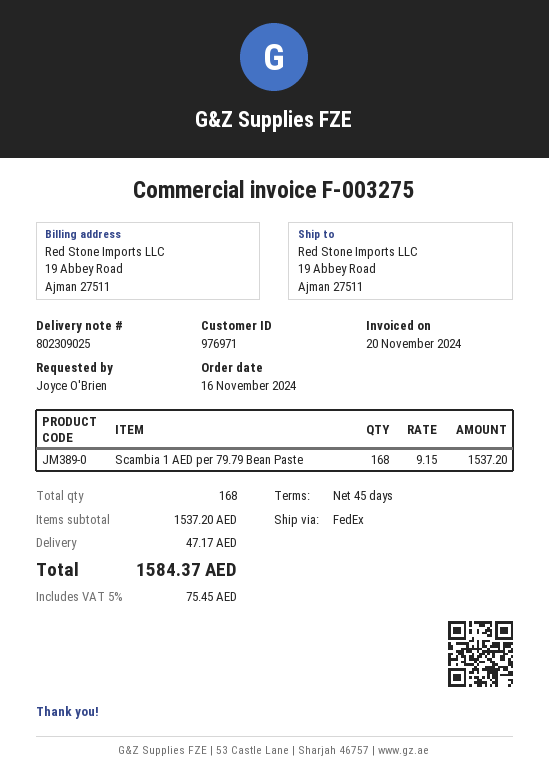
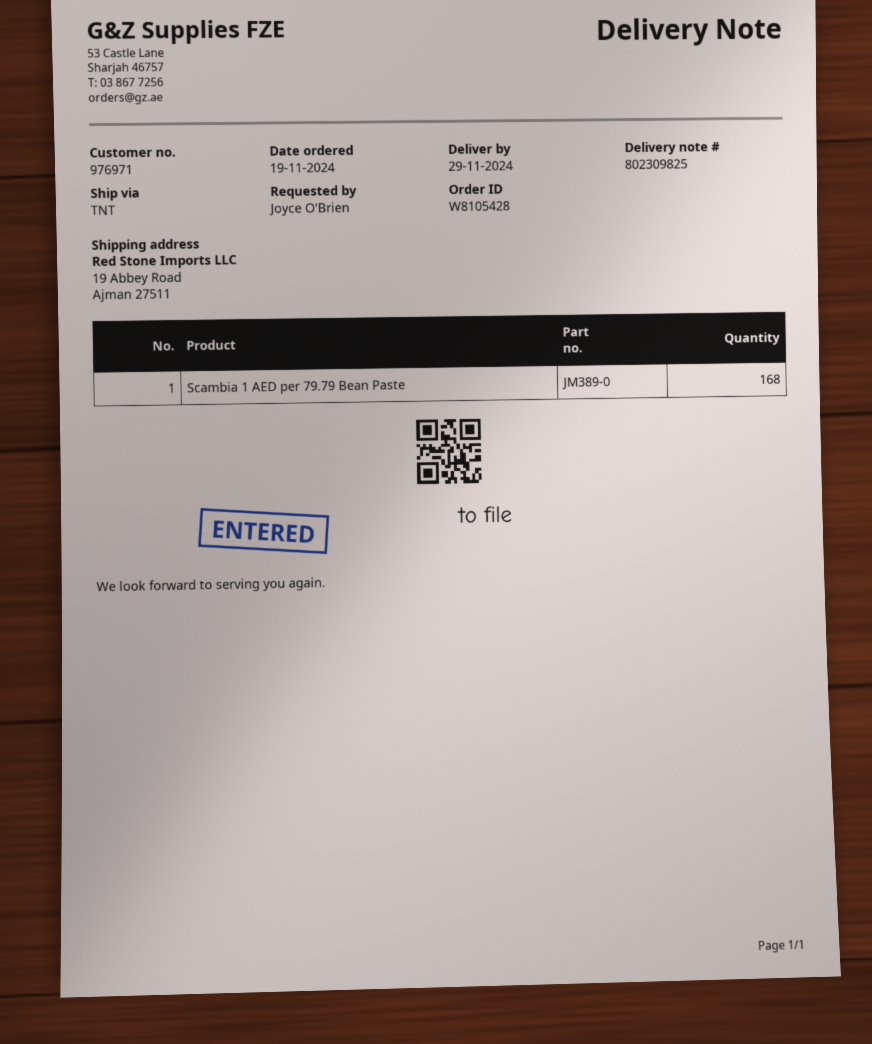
order date: 2024-11-16 -> 2024-11-19
delivery note number: 802309025 -> 802309825
shipping method: FedEx -> TNT

